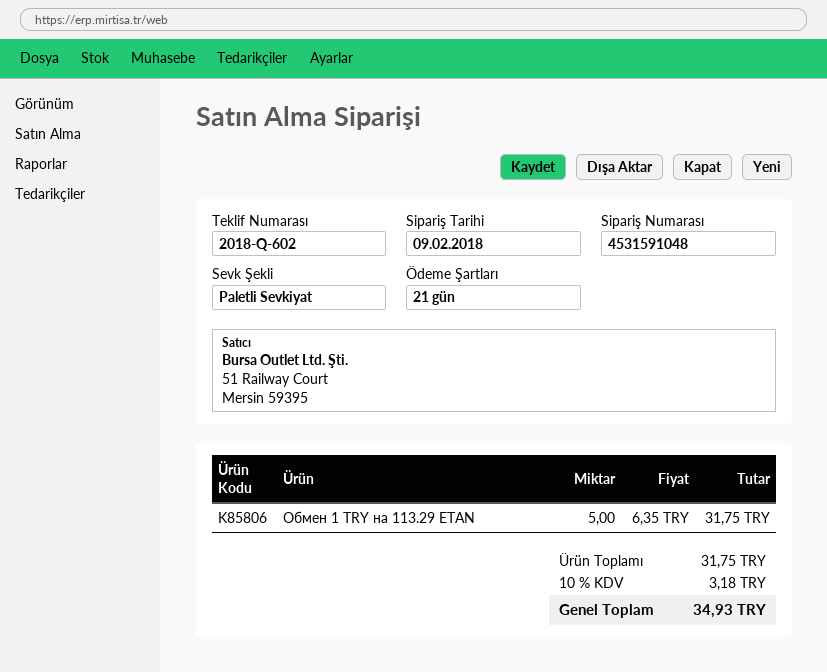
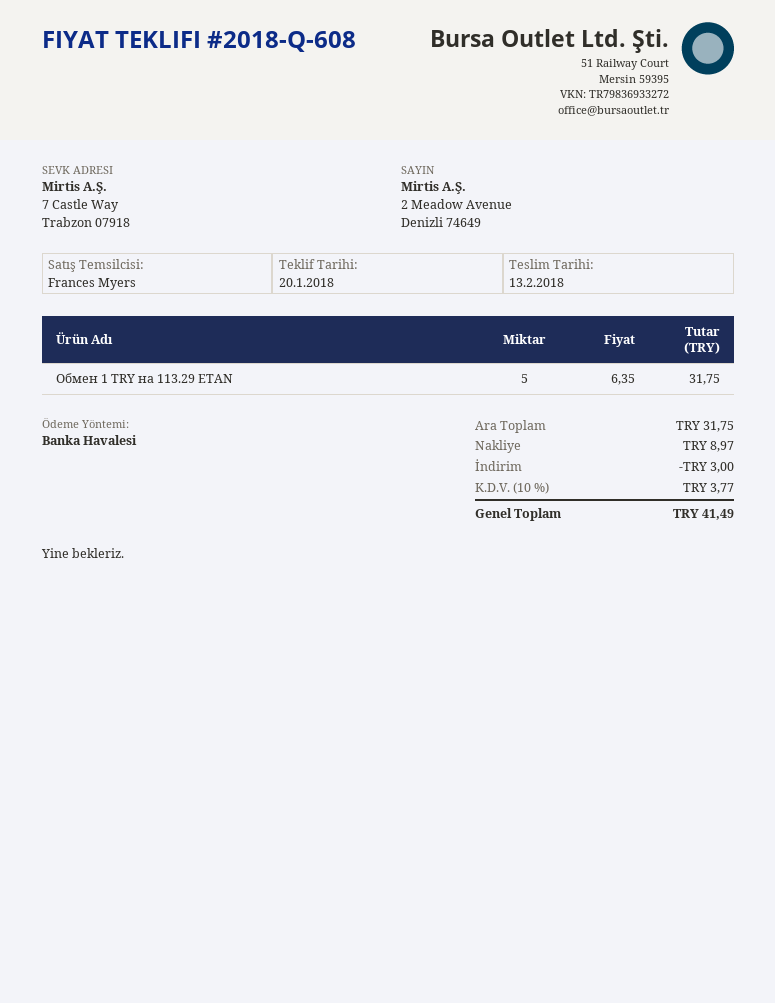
quote number: 2018-Q-602 -> 2018-Q-608
discount: none -> 3.00
shipping: none -> 8.97
tax: 10% = 3.18 -> 10% = 3.77
total: 34.93 -> 41.49

